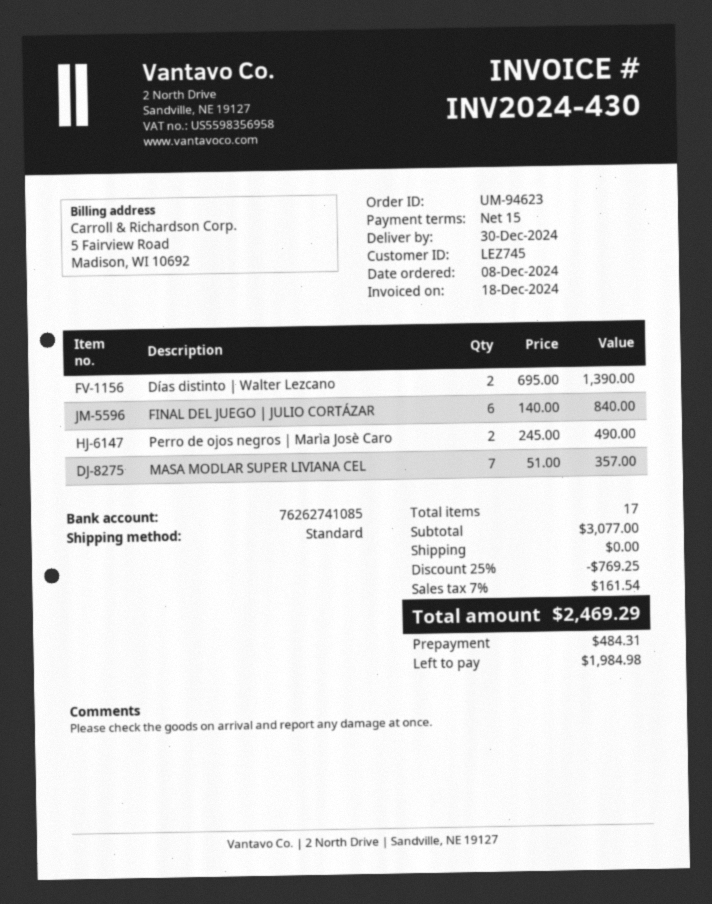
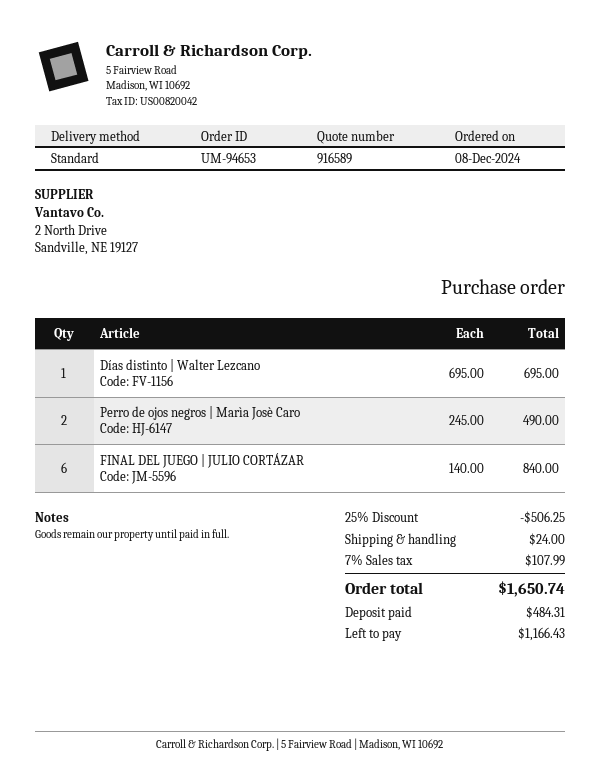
order number: UM-94623 -> UM-94653
Días distinto | Walter Lezcano: 2 x 695.00 = 1390.00 -> 1 x 695.00 = 695.00
MASA MODLAR SUPER LIVIANA CEL: 7 x 51.00 = 357.00 -> none
discount: 25% = 769.25 -> 25% = 506.25
shipping: 0.00 -> 24.00
tax: 7% = 161.54 -> 7% = 107.99
total: 2469.29 -> 1650.74
balance: 1984.98 -> 1166.43

